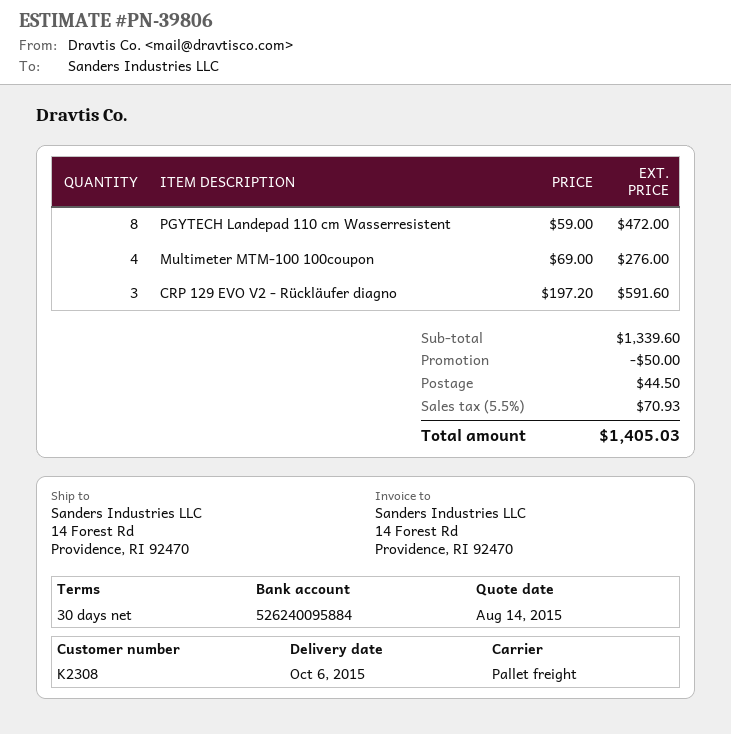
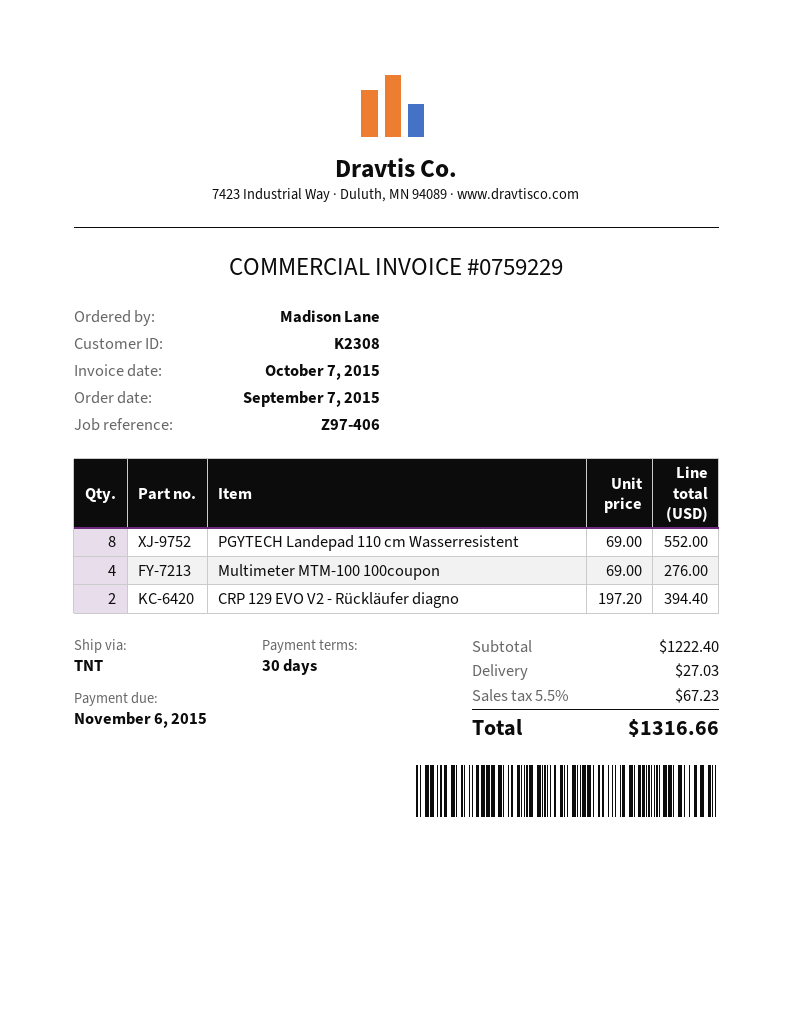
shipping method: pallet freight -> TNT
PGYTECH Landepad 110 cm Wasserresistent: 8 x 59.00 = 472.00 -> 8 x 69.00 = 552.00
CRP 129 EVO V2 - Rückläufer diagno: 3 x 197.20 = 591.60 -> 2 x 197.20 = 394.40
subtotal: 1339.60 -> 1222.40
discount: 50.00 -> none
shipping: 44.50 -> 27.03
tax: 5.5% = 70.93 -> 5.5% = 67.23
total: 1405.03 -> 1316.66

